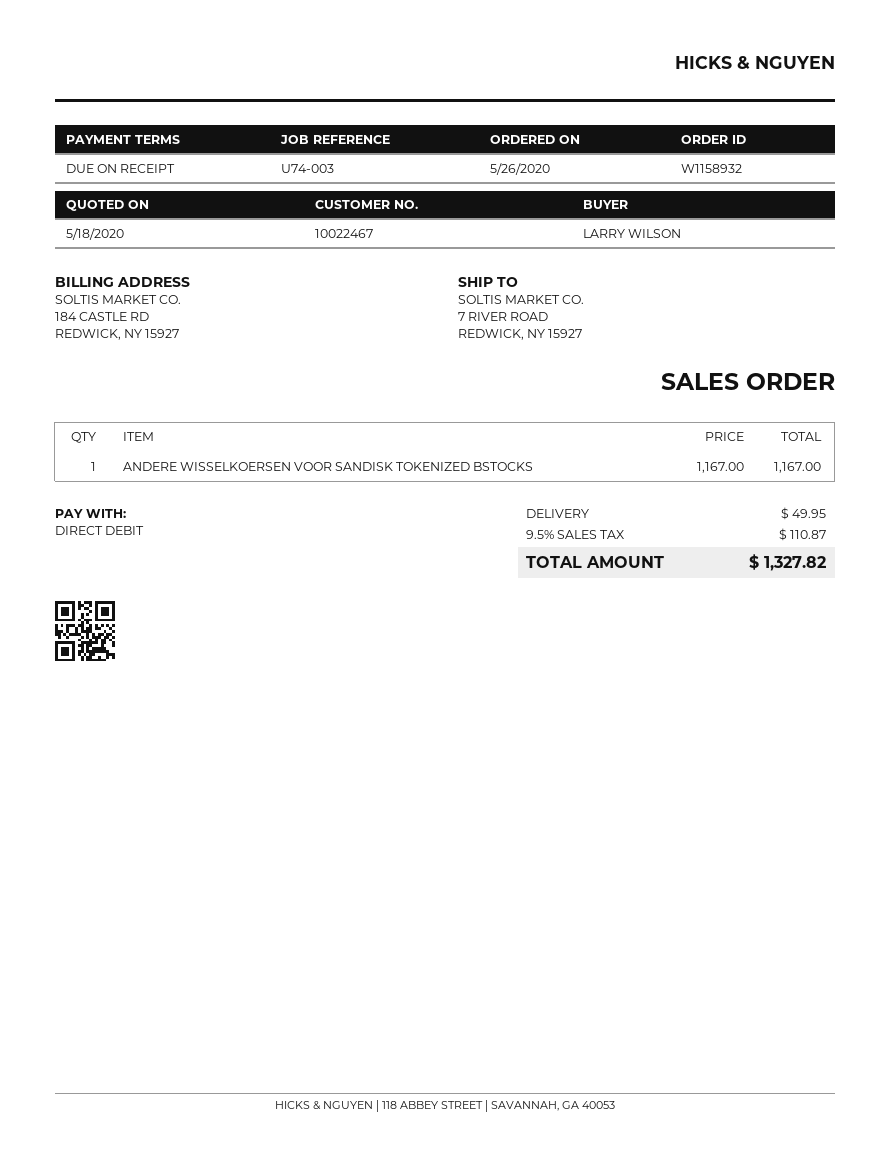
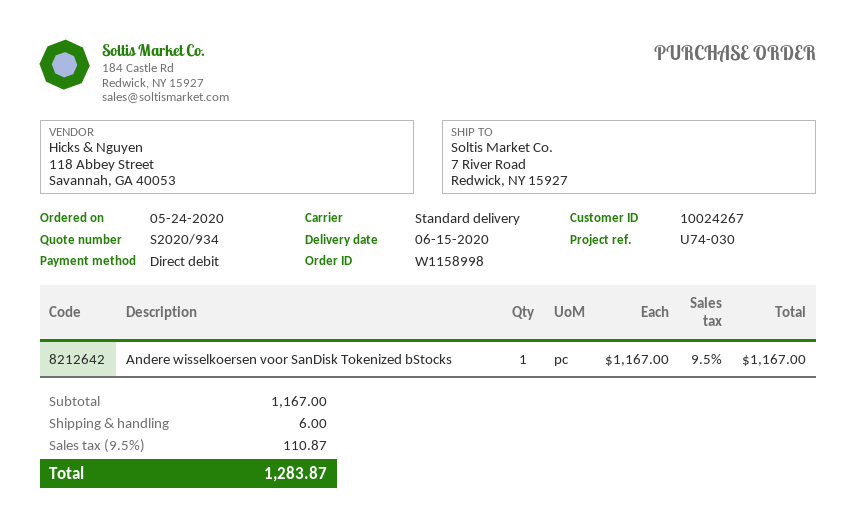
order number: W1158932 -> W1158998
order date: 2020-05-26 -> 2020-05-24
customer number: 10022467 -> 10024267
reference: U74-003 -> U74-030
shipping: 49.95 -> 6.00
total: 1327.82 -> 1283.87

